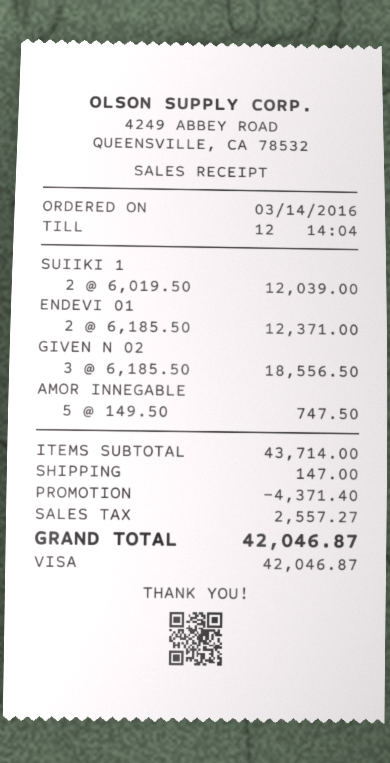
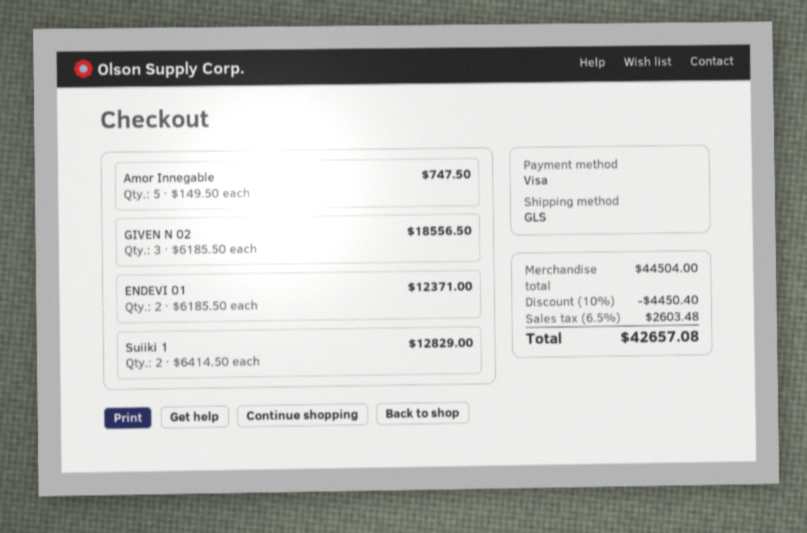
SUIIKI 1: 2 x 6019.50 = 12039.00 -> 2 x 6414.50 = 12829.00
subtotal: 43714.00 -> 44504.00
discount: 4371.40 -> 4450.40
shipping: 147.00 -> none
tax: 2557.27 -> 2603.48
total: 42046.87 -> 42657.08

